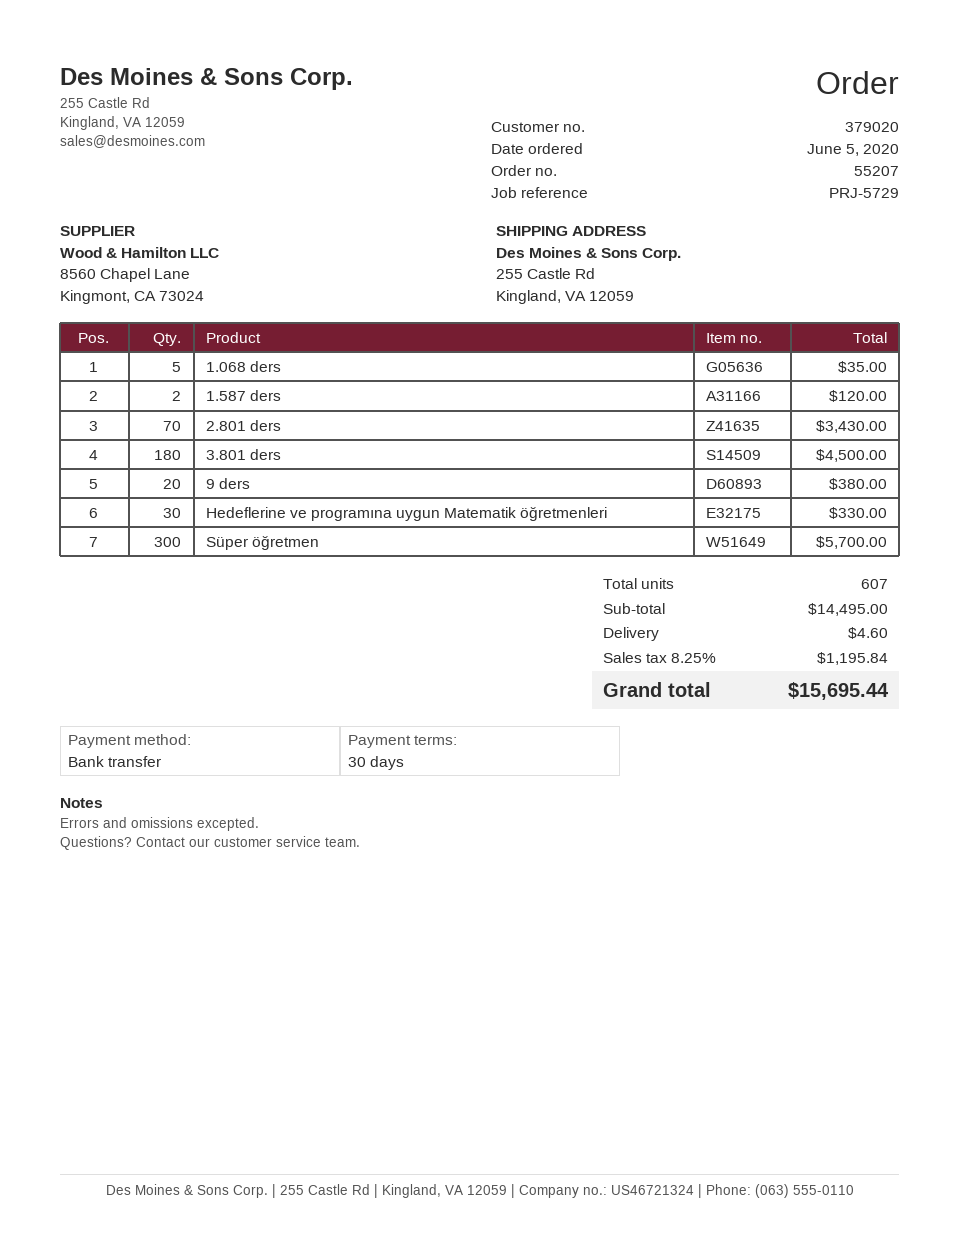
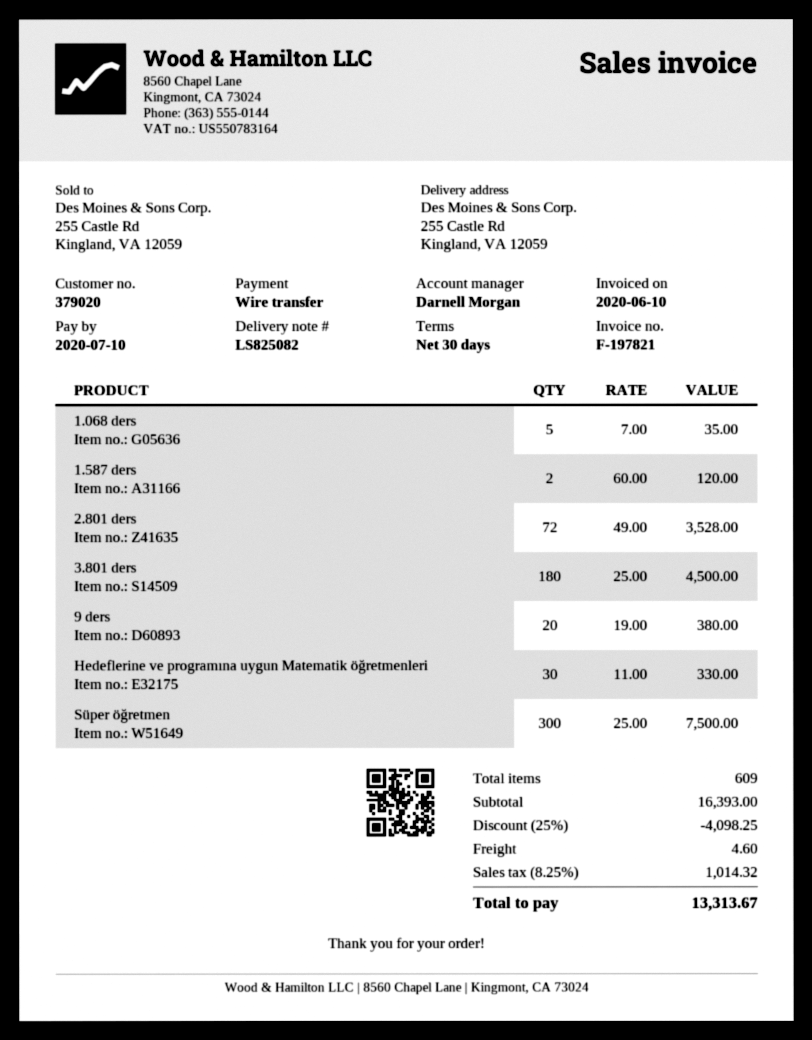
2.801 ders: 70 for 3430.00 -> 72 for 3528.00
Süper öğretmen: 300 for 5700.00 -> 300 for 7500.00
total quantity: 607 -> 609
subtotal: 14495.00 -> 16393.00
discount: none -> 25% = 4098.25
tax: 8.25% = 1195.84 -> 8.25% = 1014.32
total: 15695.44 -> 13313.67

